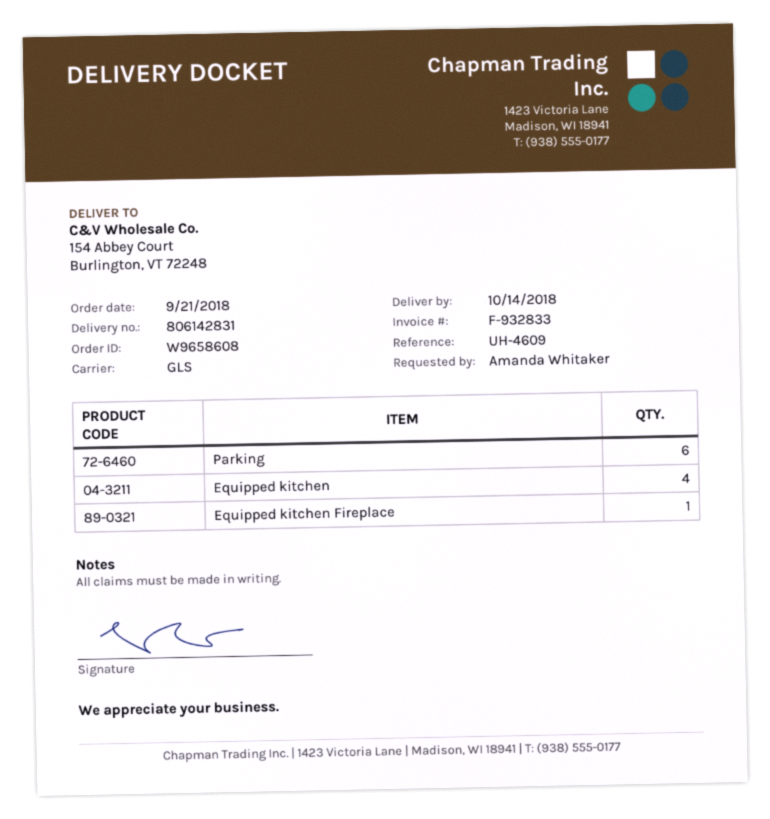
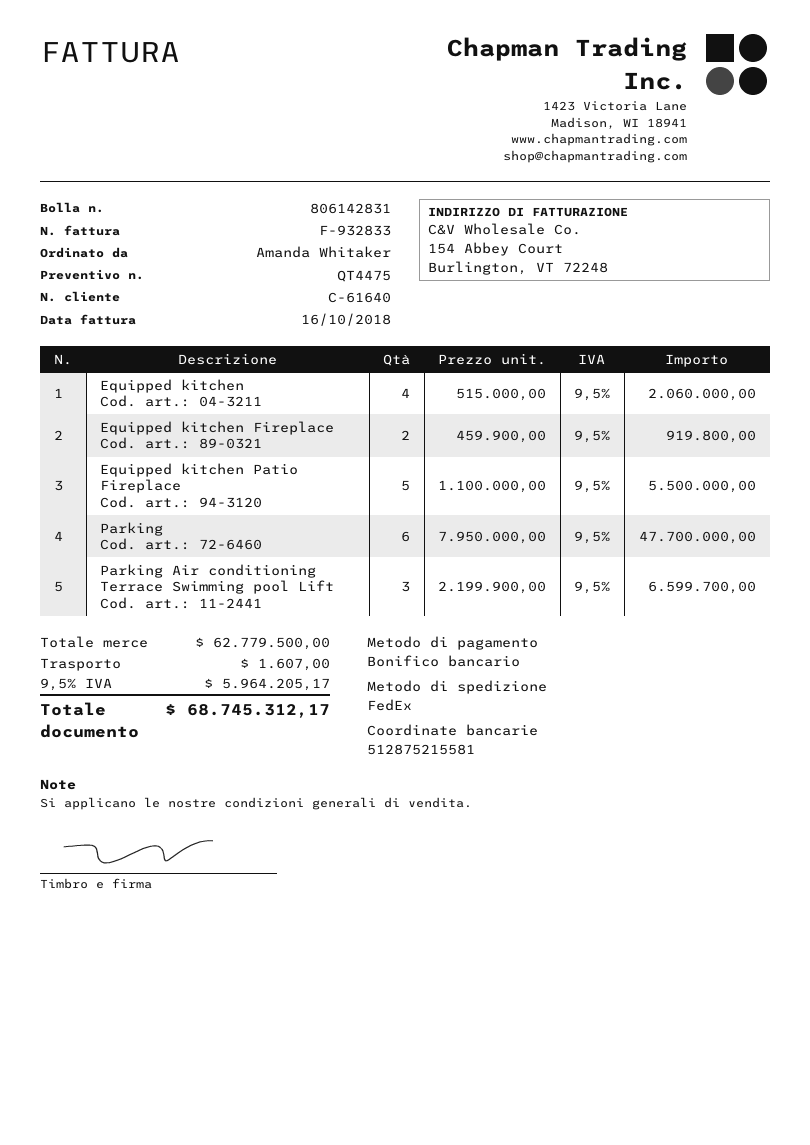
shipping method: GLS -> FedEx
Equipped kitchen Fireplace: 1 -> 2
Equipped kitchen Patio Fireplace: none -> 5
Parking Air conditioning Terrace Swimming pool Lift: none -> 3

